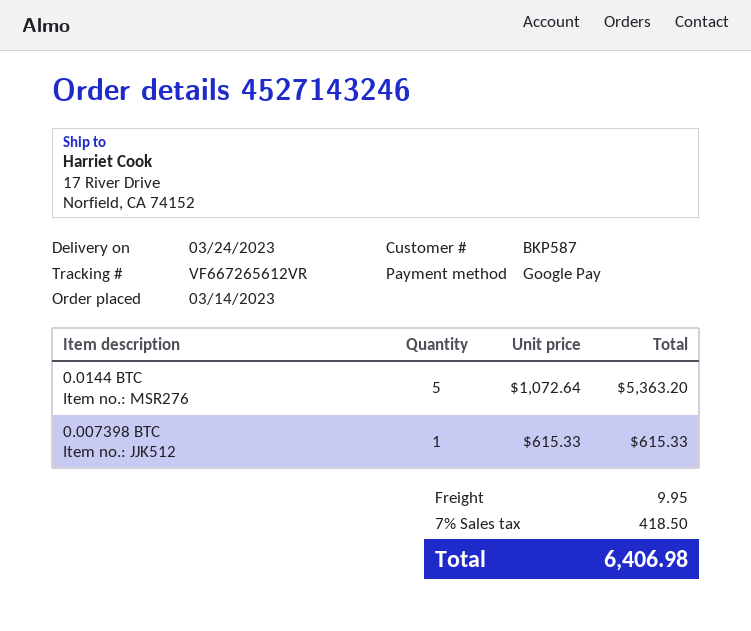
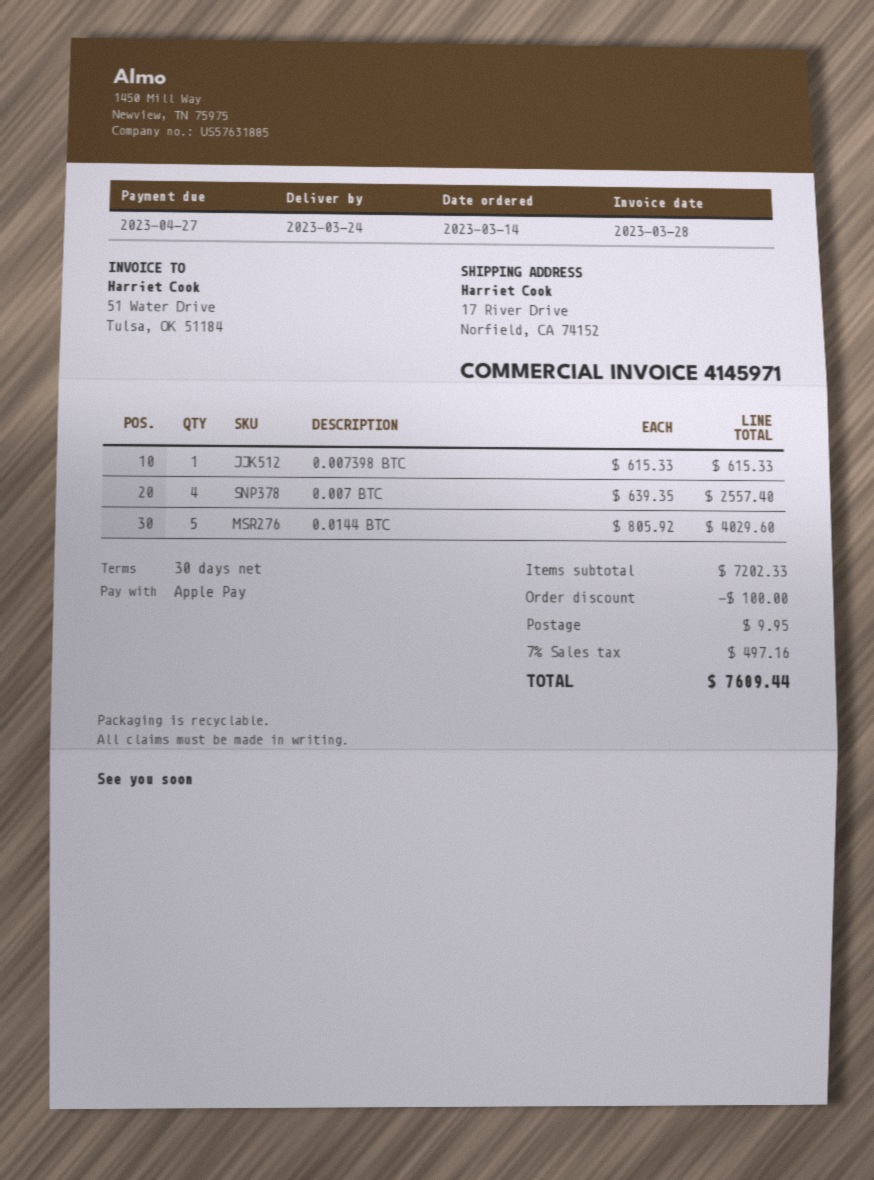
payment method: Google Pay -> Apple Pay
0.0144 BTC: 5 x 1072.64 = 5363.20 -> 5 x 805.92 = 4029.60
0.007 BTC: none -> 4 x 639.35 = 2557.40
discount: none -> 100.00
tax: 7% = 418.50 -> 7% = 497.16
total: 6406.98 -> 7609.44

